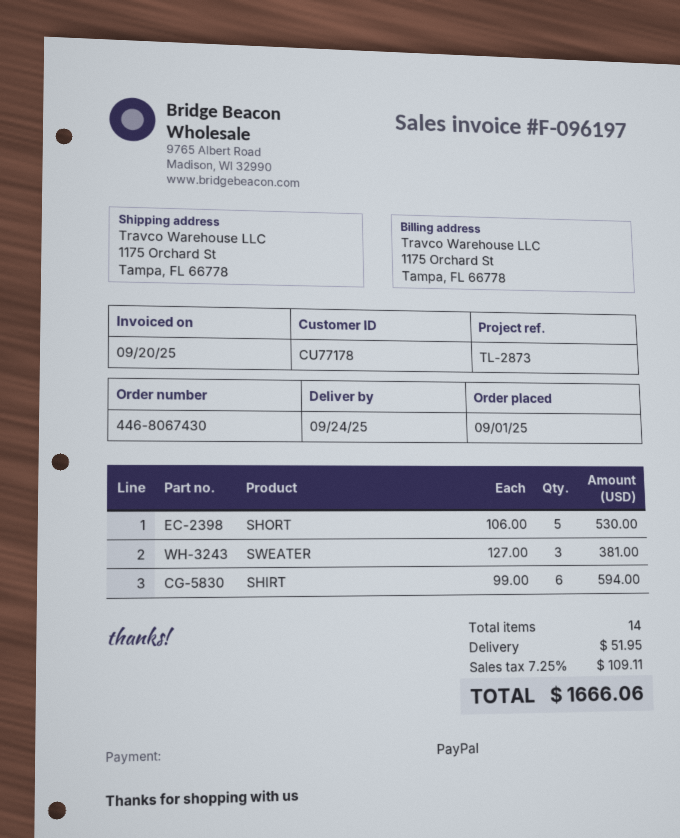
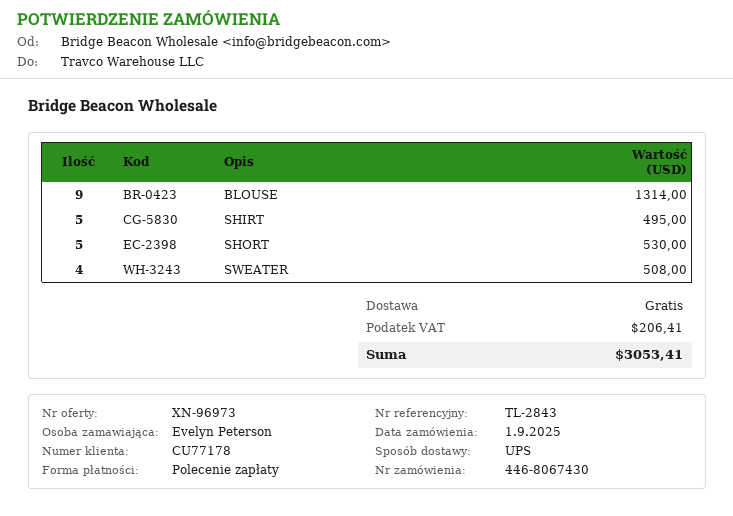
reference: TL-2873 -> TL-2843
payment method: PayPal -> direct debit
SWEATER: 3 for 381.00 -> 4 for 508.00
SHIRT: 6 for 594.00 -> 5 for 495.00
BLOUSE: none -> 9 for 1314.00
shipping: 51.95 -> 0.00
tax: 109.11 -> 206.41
total: 1666.06 -> 3053.41

